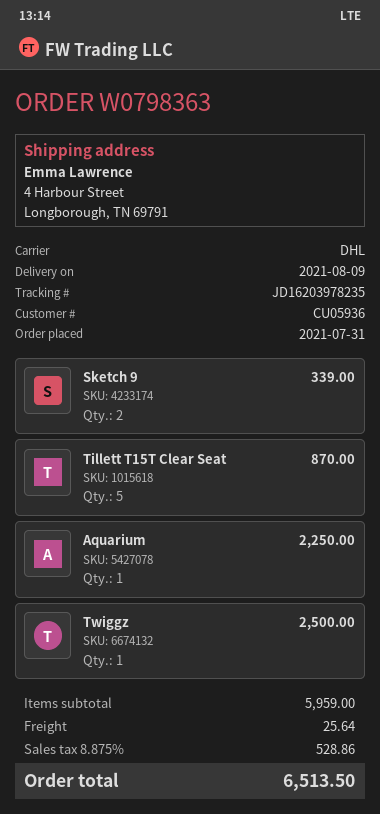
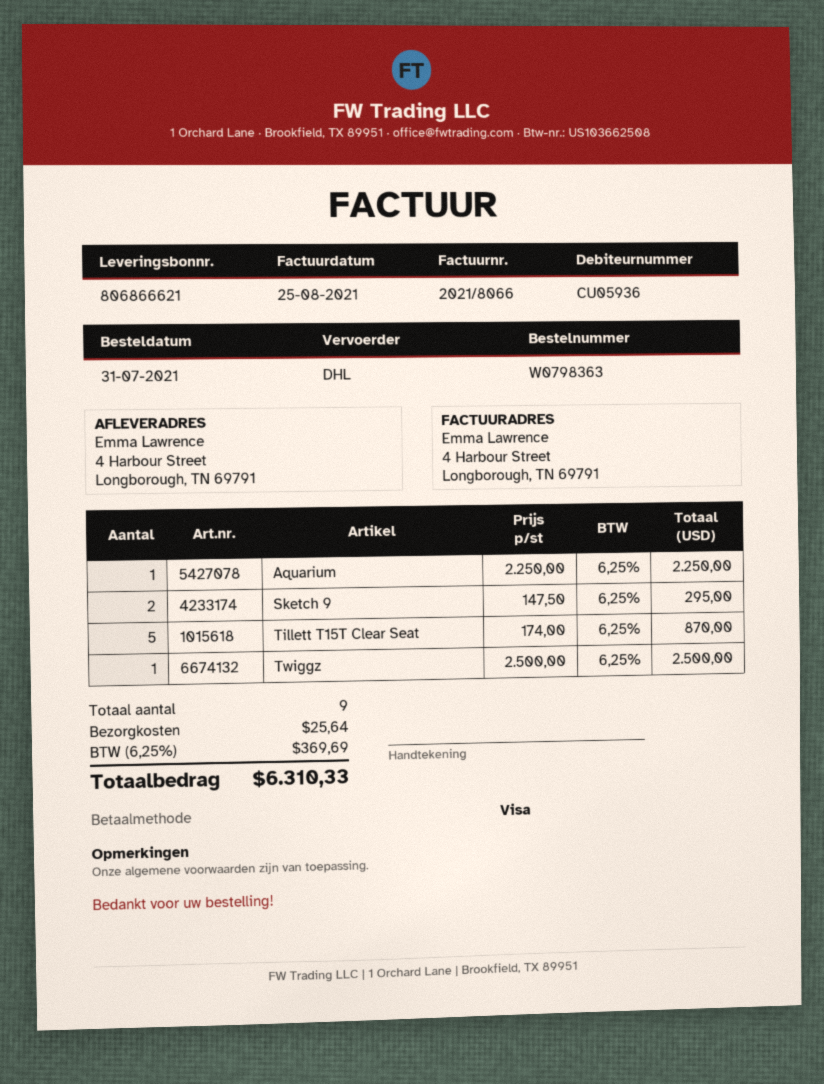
Sketch 9: 2 for 339.00 -> 2 for 295.00
tax: 8.875% = 528.86 -> 6.25% = 369.69
total: 6513.50 -> 6310.33

